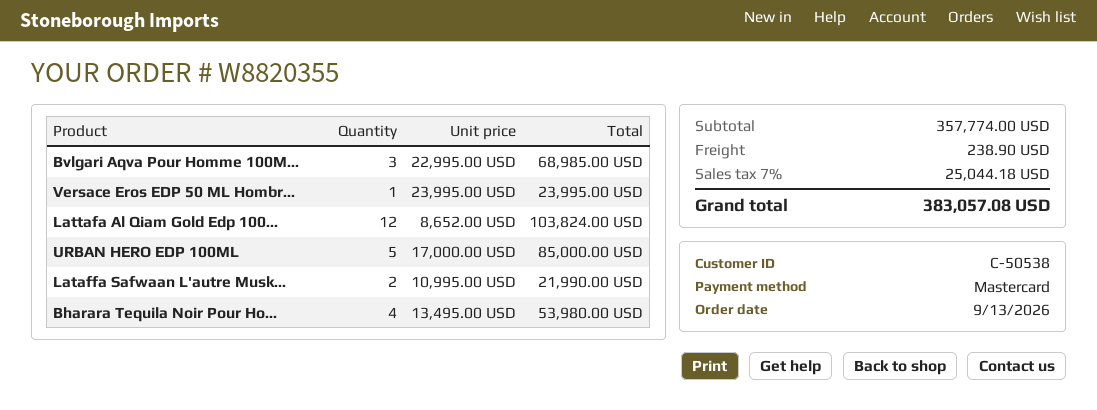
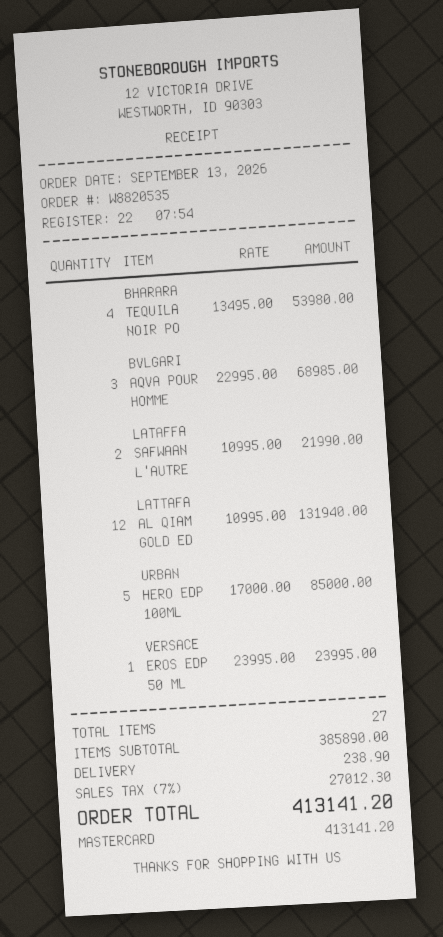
order number: W8820355 -> W8820535
Lattafa Al Qiam Gold Edp 100...: 12 x 8652.00 = 103824.00 -> 12 x 10995.00 = 131940.00
subtotal: 357774.00 -> 385890.00
tax: 7% = 25044.18 -> 7% = 27012.30
total: 383057.08 -> 413141.20

